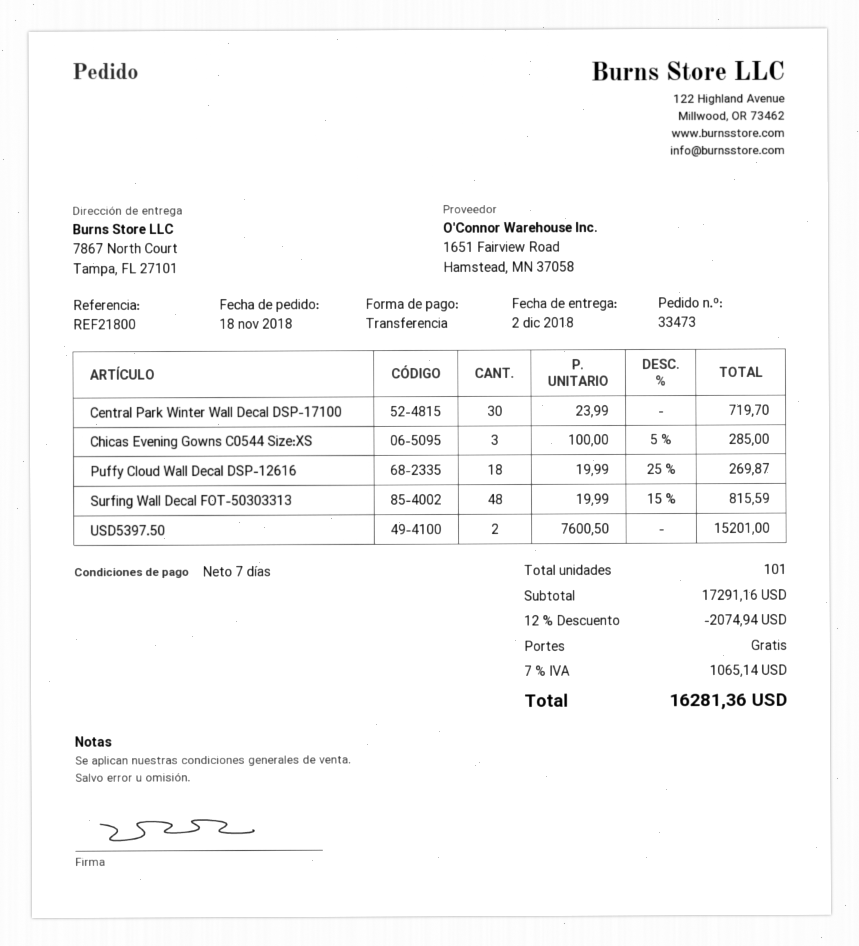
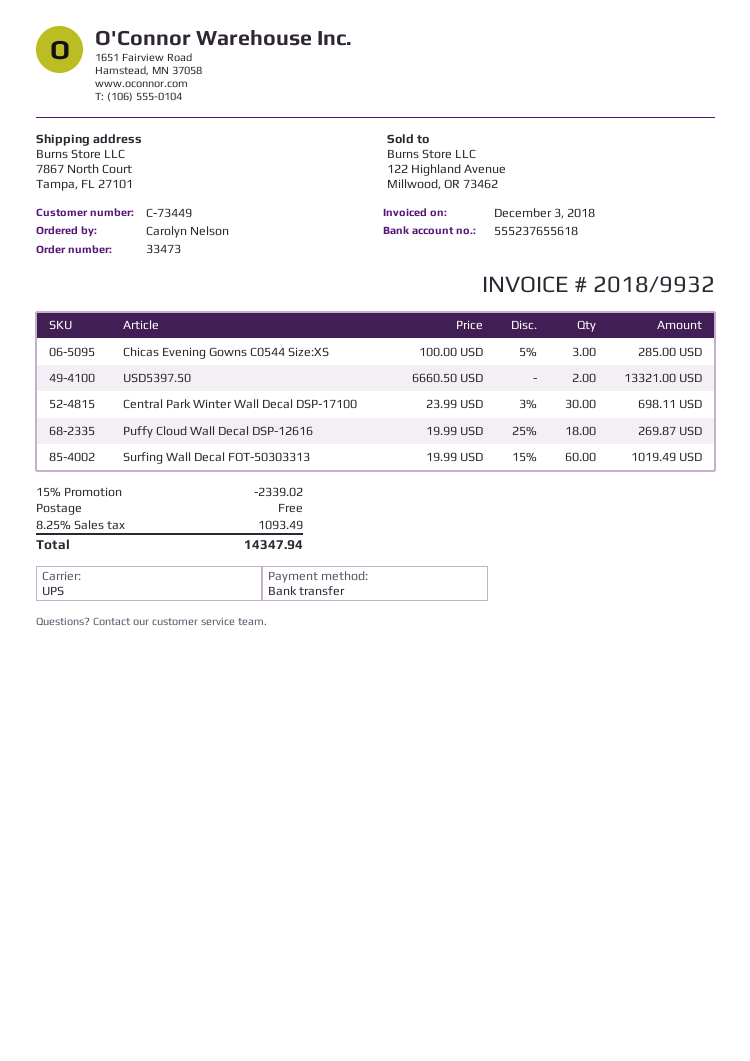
Central Park Winter Wall Decal DSP-17100: 30 x 23.99 = 719.70 -> 30 x 23.99 - 3% = 698.11
Surfing Wall Decal FOT-50303313: 48 x 19.99 - 15% = 815.59 -> 60 x 19.99 - 15% = 1019.49
USD5397.50: 2 x 7600.50 = 15201.00 -> 2 x 6660.50 = 13321.00
discount: 12% = 2074.94 -> 15% = 2339.02
tax: 7% = 1065.14 -> 8.25% = 1093.49
total: 16281.36 -> 14347.94

